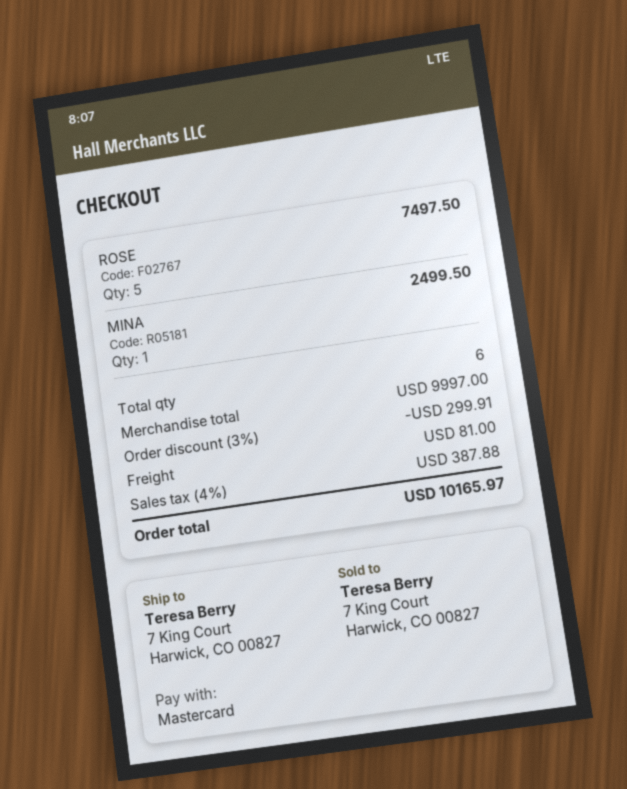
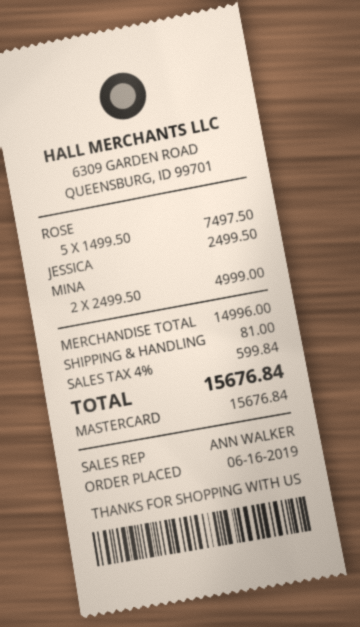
MINA: 1 for 2499.50 -> 2 for 4999.00
JESSICA: none -> 1 for 2499.50
subtotal: 9997.00 -> 14996.00
discount: 3% = 299.91 -> none
tax: 4% = 387.88 -> 4% = 599.84
total: 10165.97 -> 15676.84

